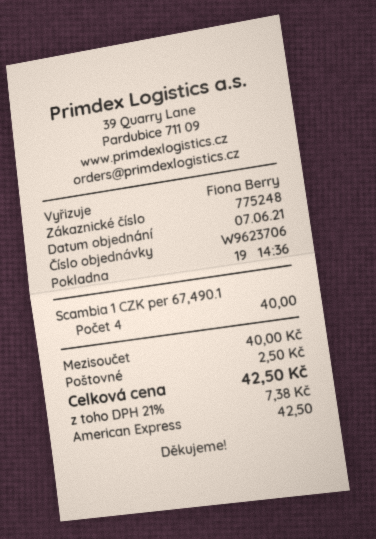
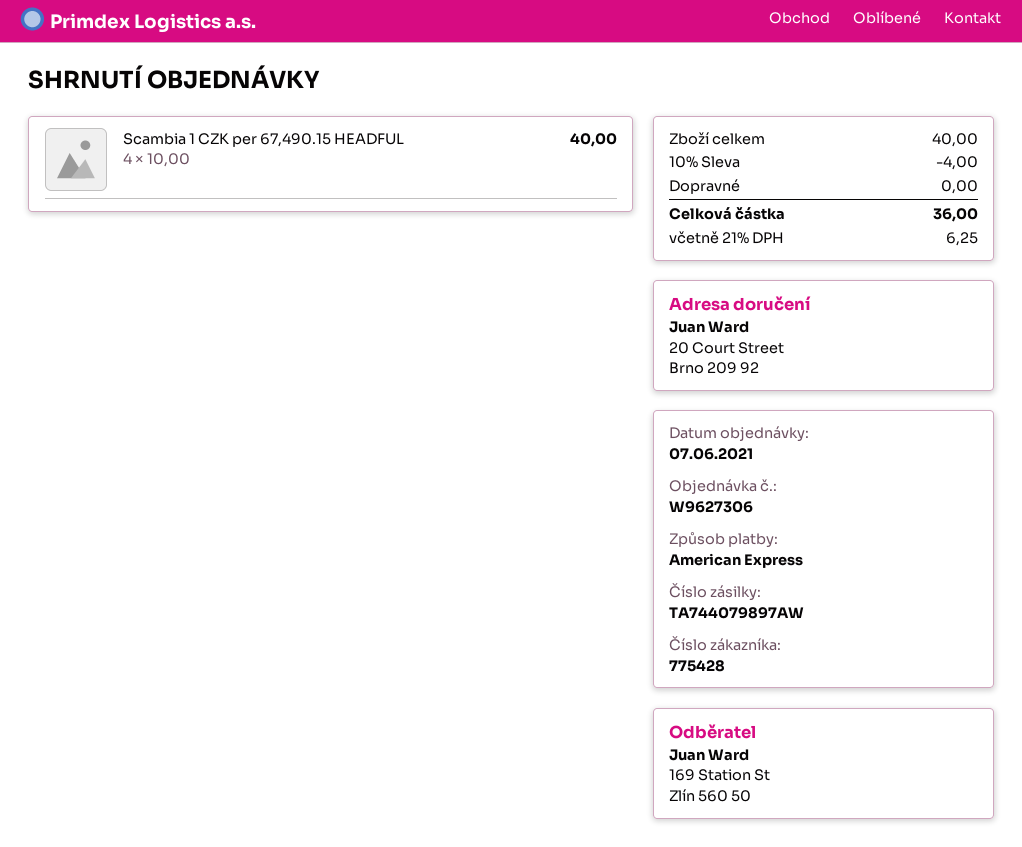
order number: W9623706 -> W9627306
customer number: 775248 -> 775428
discount: none -> 10% = 4.00
shipping: 2.50 -> 0.00
tax: 21% = 7.38 -> 21% = 6.25
total: 42.50 -> 36.00

